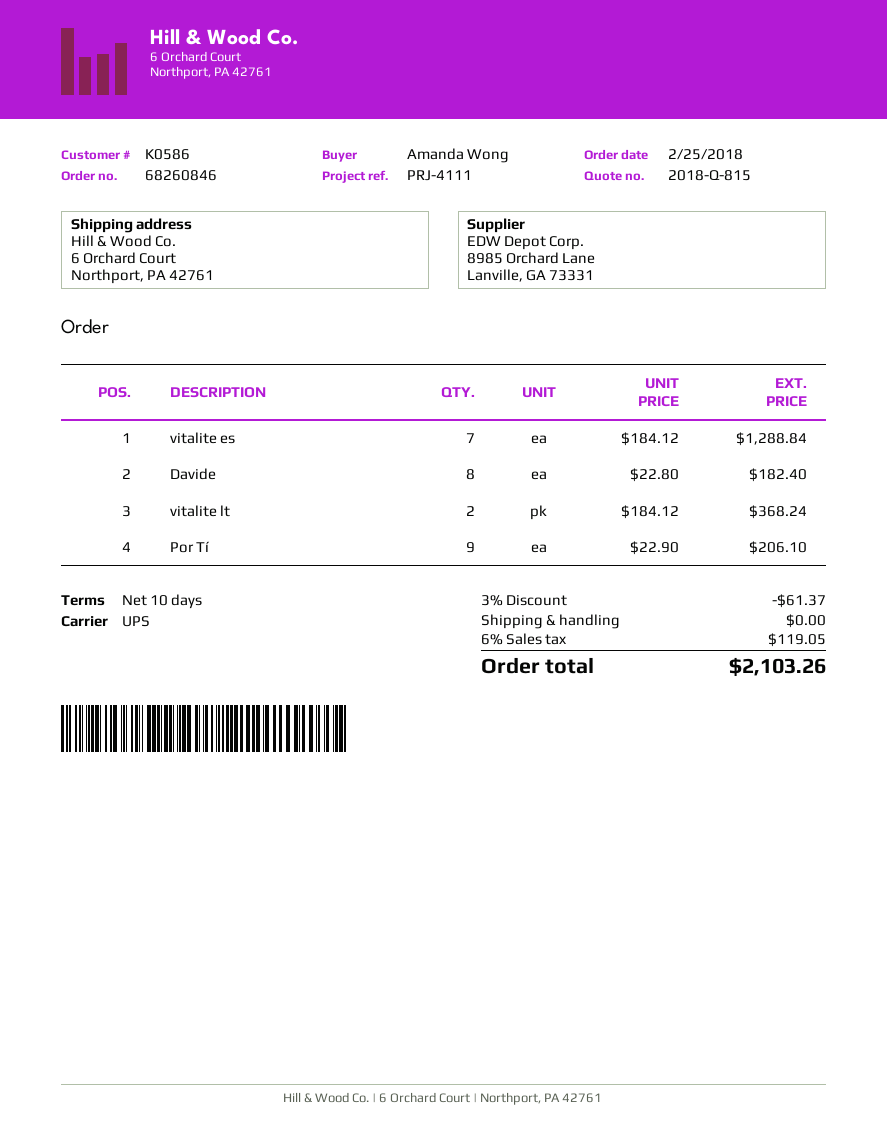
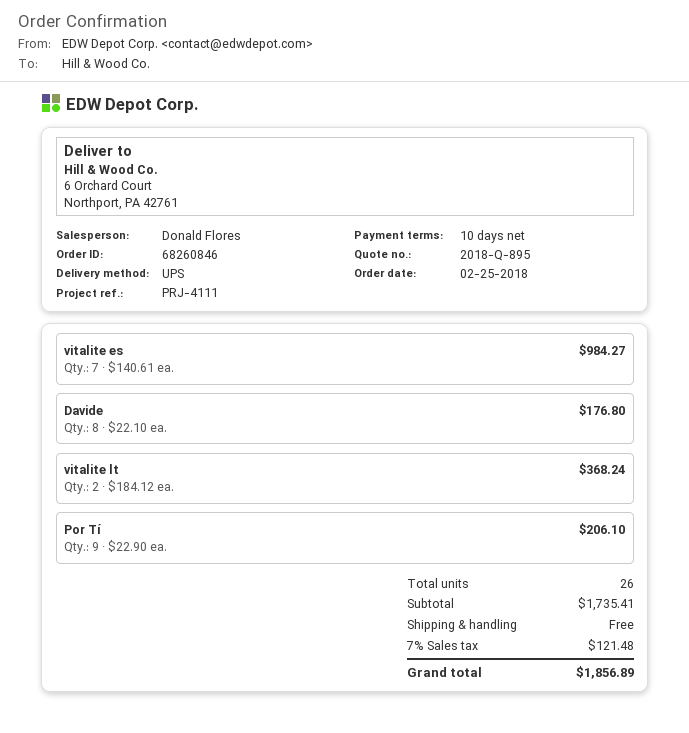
quote number: 2018-Q-815 -> 2018-Q-895
vitalite es: 7 x 184.12 = 1288.84 -> 7 x 140.61 = 984.27
Davide: 8 x 22.80 = 182.40 -> 8 x 22.10 = 176.80
discount: 3% = 61.37 -> none
tax: 6% = 119.05 -> 7% = 121.48
total: 2103.26 -> 1856.89

